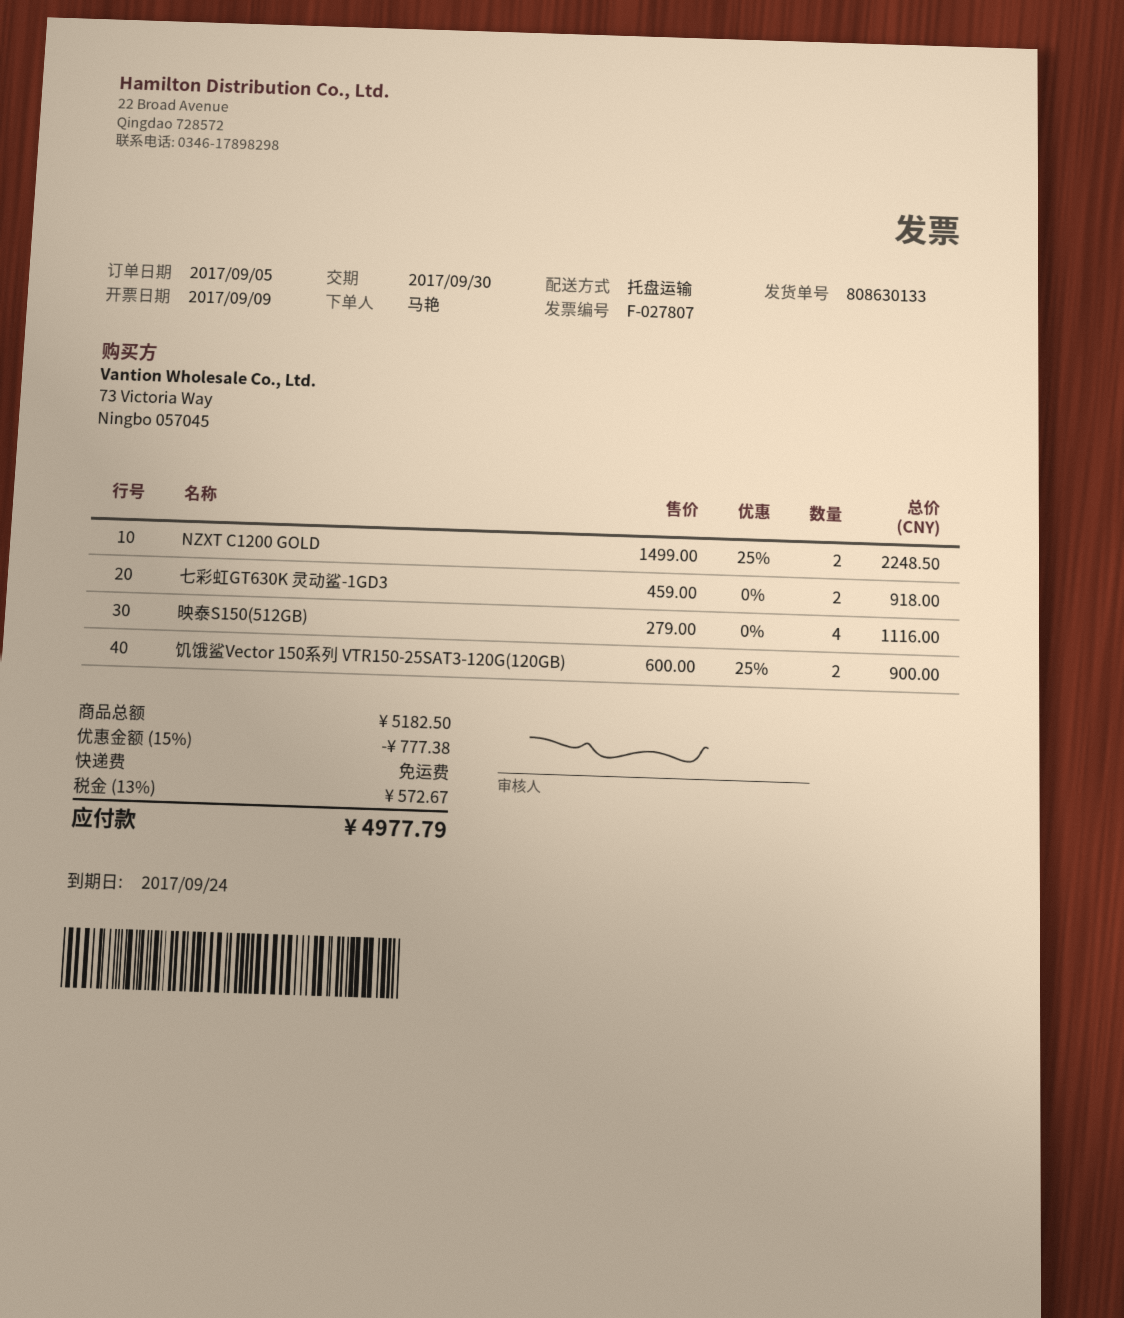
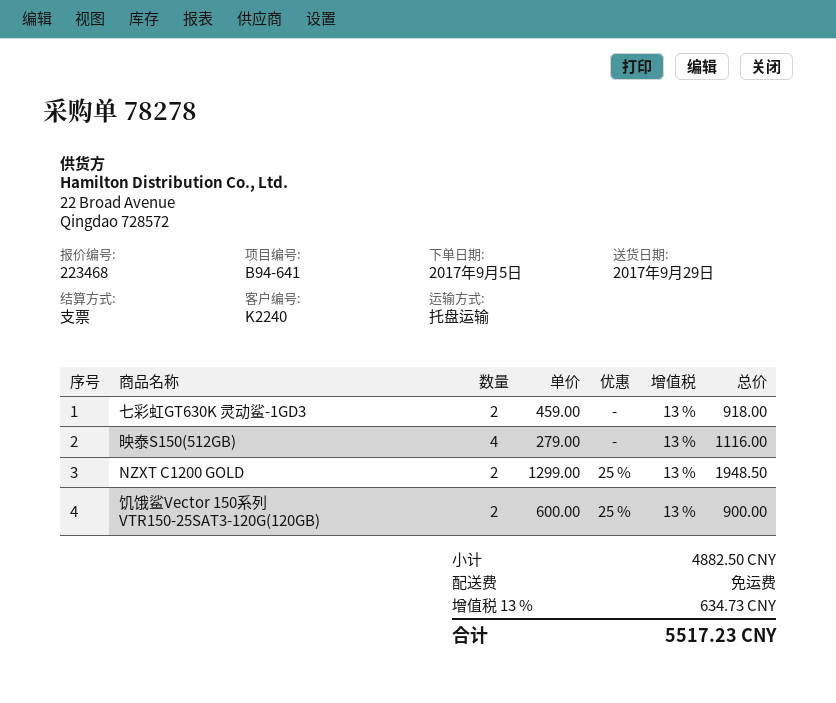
delivery date: 2017-09-30 -> 2017-09-29
NZXT C1200 GOLD: 2 x 1499.00 - 25% = 2248.50 -> 2 x 1299.00 - 25% = 1948.50
subtotal: 5182.50 -> 4882.50
discount: 15% = 777.38 -> none
tax: 13% = 572.67 -> 13% = 634.73
total: 4977.79 -> 5517.23

